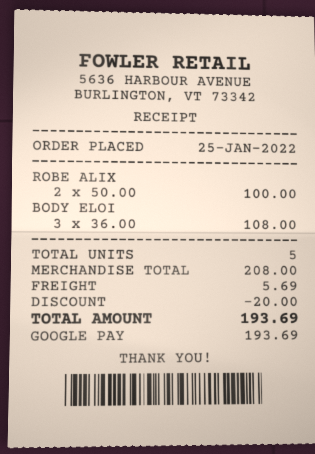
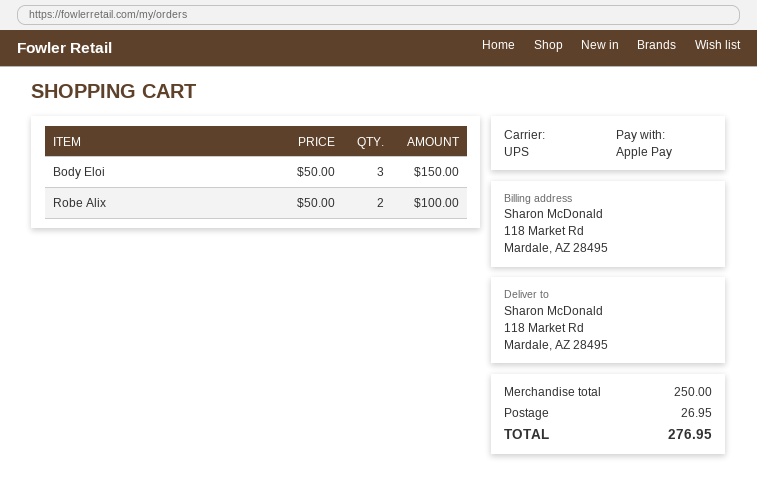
payment method: Google Pay -> Apple Pay
BODY ELOI: 3 x 36.00 = 108.00 -> 3 x 50.00 = 150.00
subtotal: 208.00 -> 250.00
discount: 20.00 -> none
shipping: 5.69 -> 26.95
total: 193.69 -> 276.95

